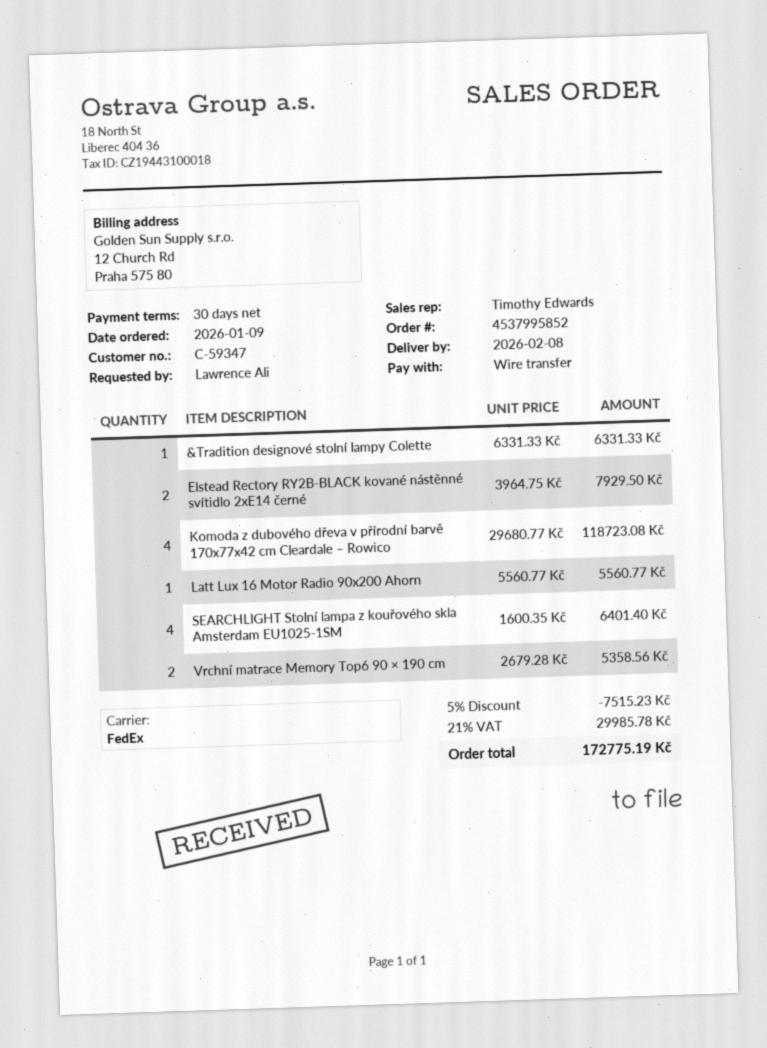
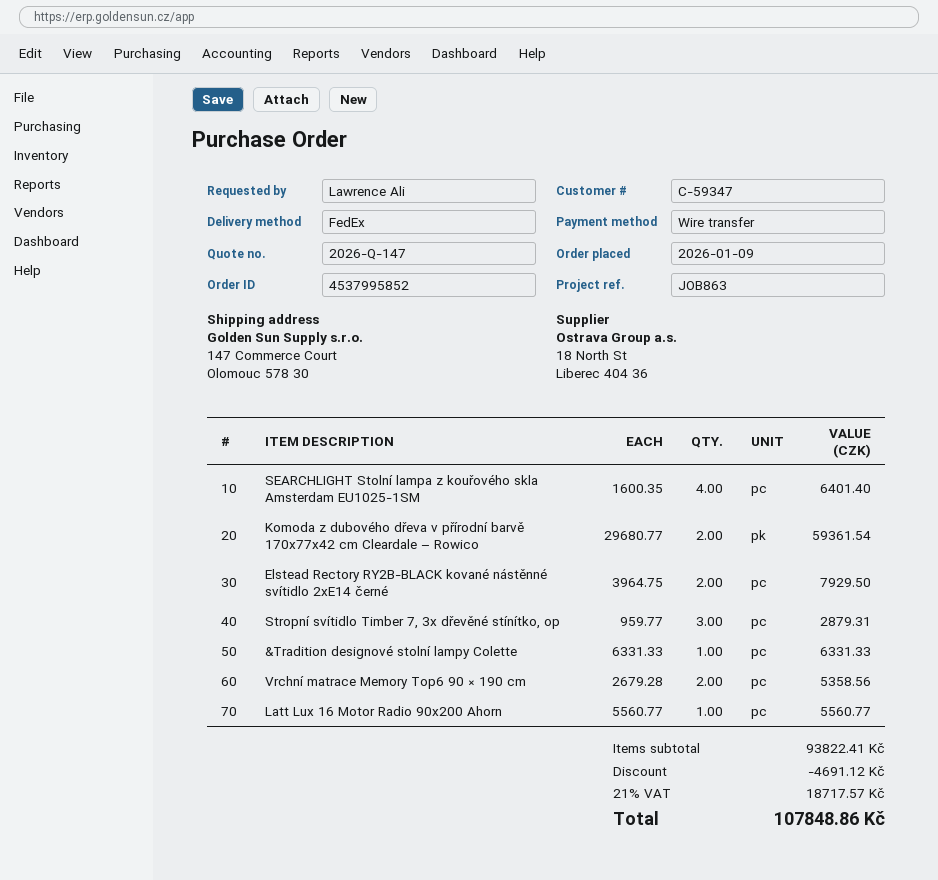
Komoda z dubového dřeva v přírodní barvě 170x77x42 cm Cleardale – Rowico: 4 x 29680.77 = 118723.08 -> 2 x 29680.77 = 59361.54
Stropní svítidlo Timber 7, 3x dřevěné stínítko, op: none -> 3 x 959.77 = 2879.31
discount: 7515.23 -> 4691.12
tax: 21% = 29985.78 -> 21% = 18717.57
total: 172775.19 -> 107848.86

